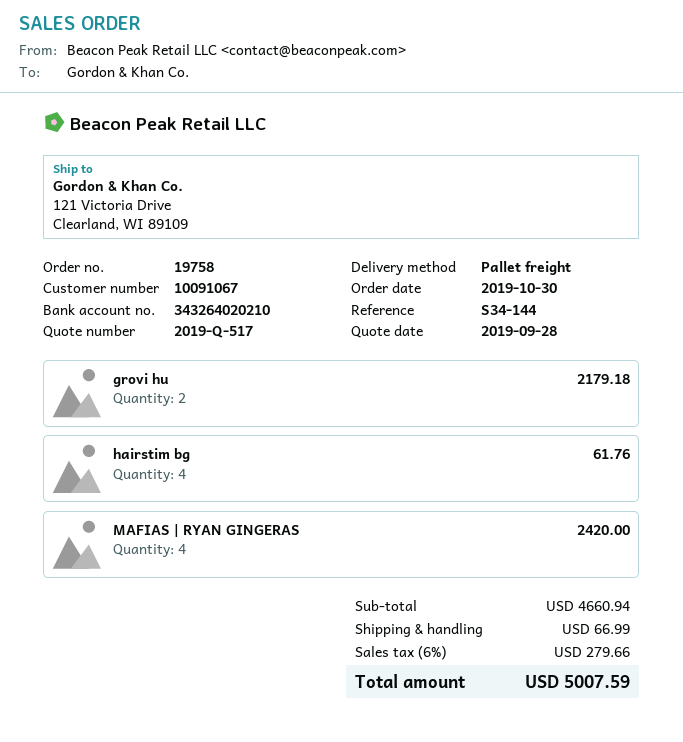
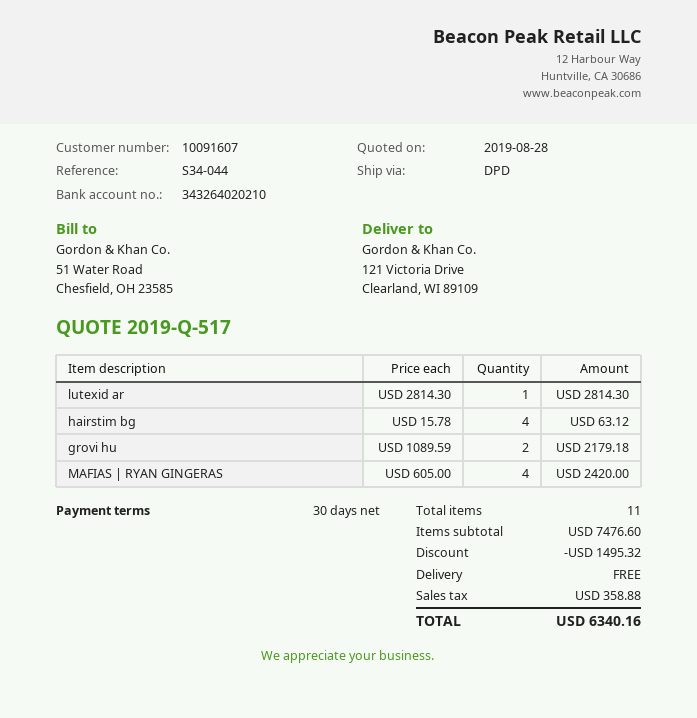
quote date: 2019-09-28 -> 2019-08-28
customer number: 10091067 -> 10091607
reference: S34-144 -> S34-044
shipping method: pallet freight -> DPD
hairstim bg: 4 for 61.76 -> 4 for 63.12
lutexid ar: none -> 1 for 2814.30
subtotal: 4660.94 -> 7476.60
discount: none -> 1495.32
shipping: 66.99 -> 0.00
tax: 279.66 -> 358.88
total: 5007.59 -> 6340.16

